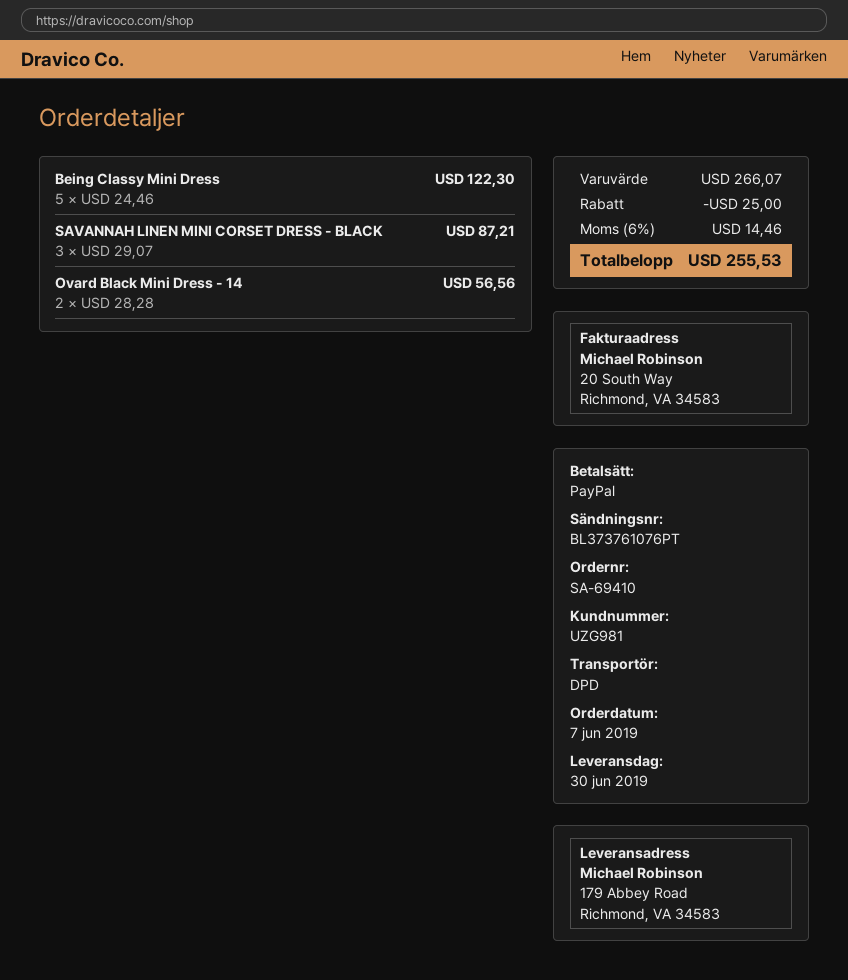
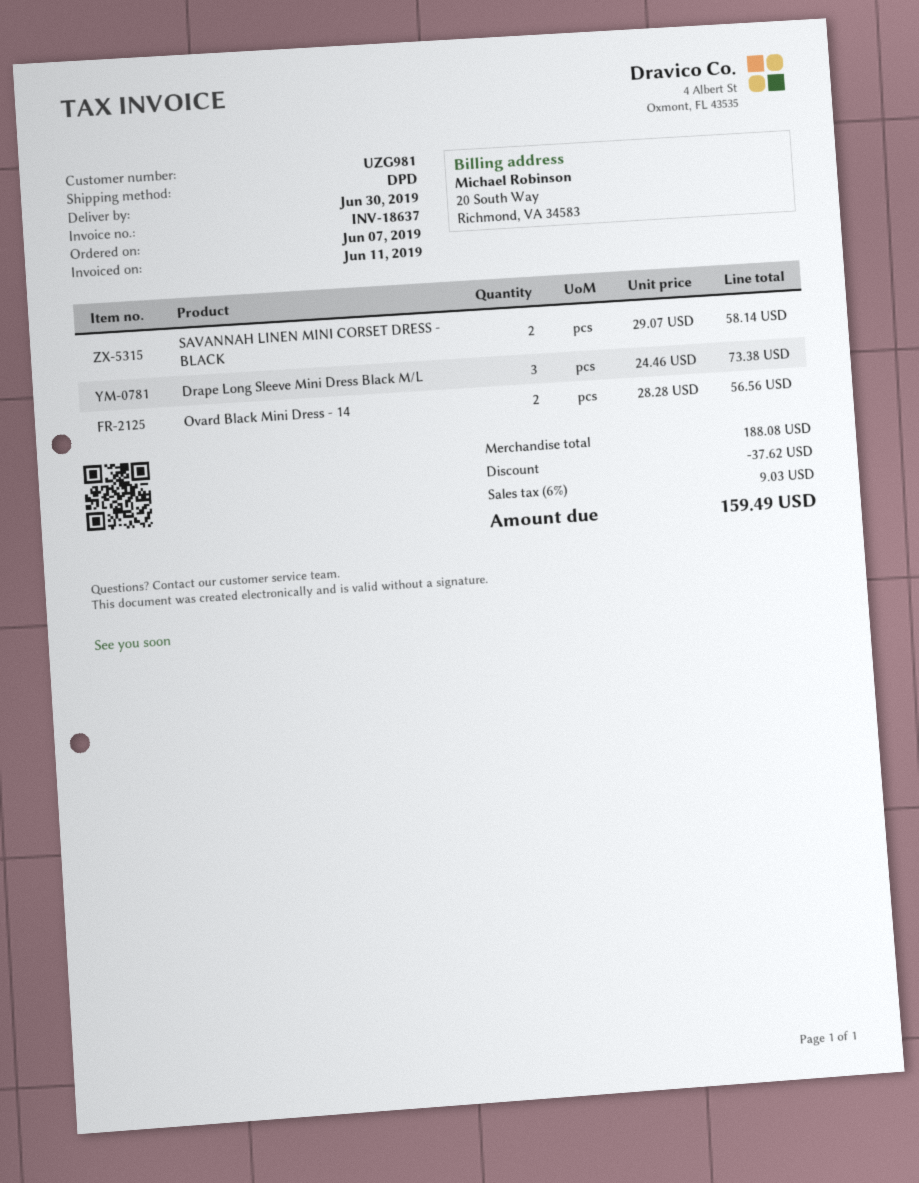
Being Classy Mini Dress: 5 x 24.46 = 122.30 -> none
SAVANNAH LINEN MINI CORSET DRESS - BLACK: 3 x 29.07 = 87.21 -> 2 x 29.07 = 58.14
Drape Long Sleeve Mini Dress Black M/L: none -> 3 x 24.46 = 73.38
subtotal: 266.07 -> 188.08
discount: 25.00 -> 37.62
tax: 6% = 14.46 -> 6% = 9.03
total: 255.53 -> 159.49

